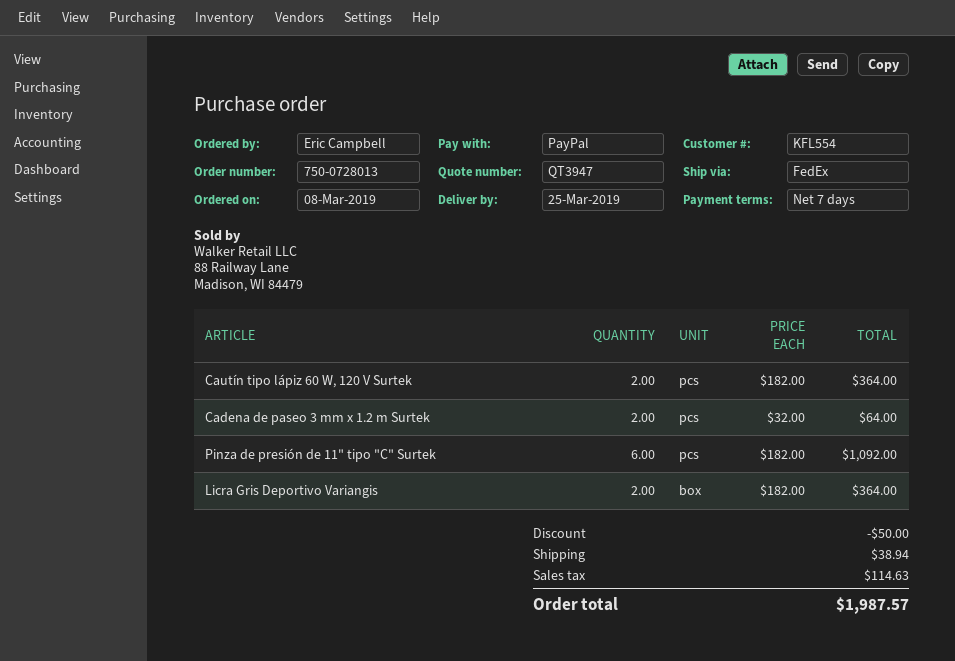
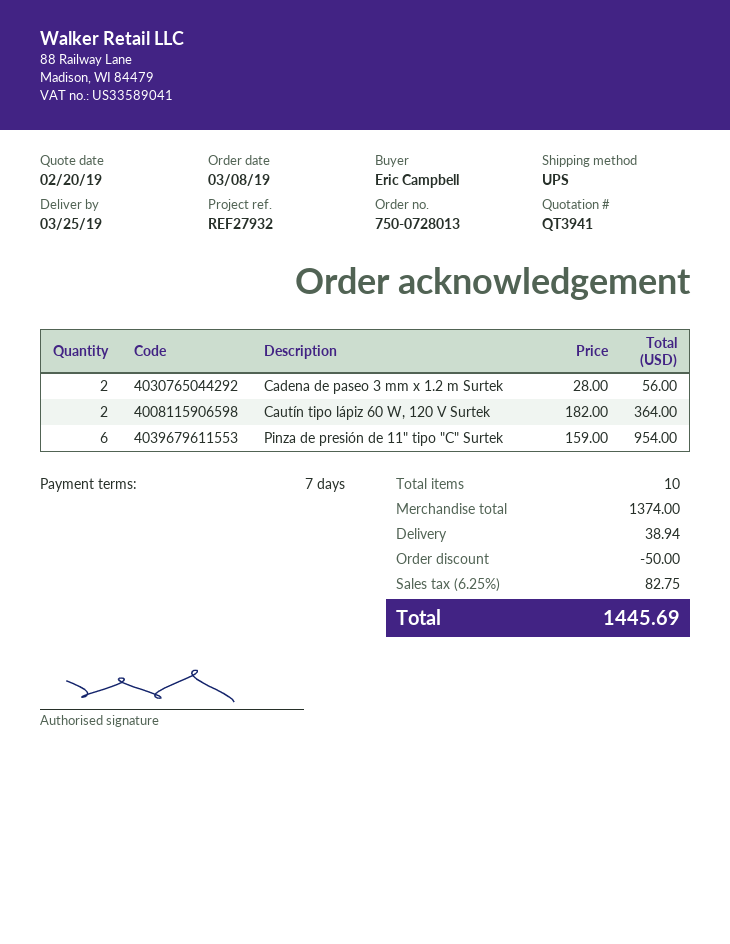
quote number: QT3947 -> QT3941
shipping method: FedEx -> UPS
Cadena de paseo 3 mm x 1.2 m Surtek: 2 x 32.00 = 64.00 -> 2 x 28.00 = 56.00
Pinza de presión de 11" tipo "C" Surtek: 6 x 182.00 = 1092.00 -> 6 x 159.00 = 954.00
Licra Gris Deportivo Variangis: 2 x 182.00 = 364.00 -> none
tax: 114.63 -> 82.75
total: 1987.57 -> 1445.69

